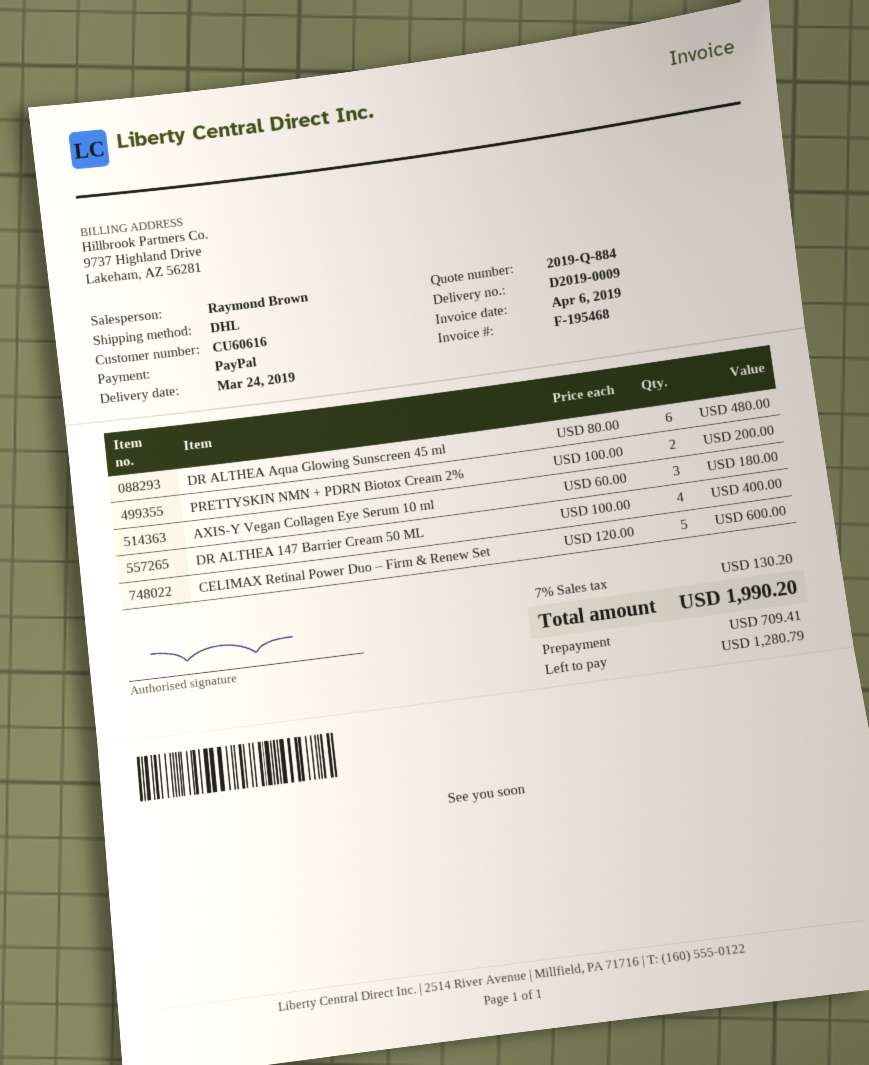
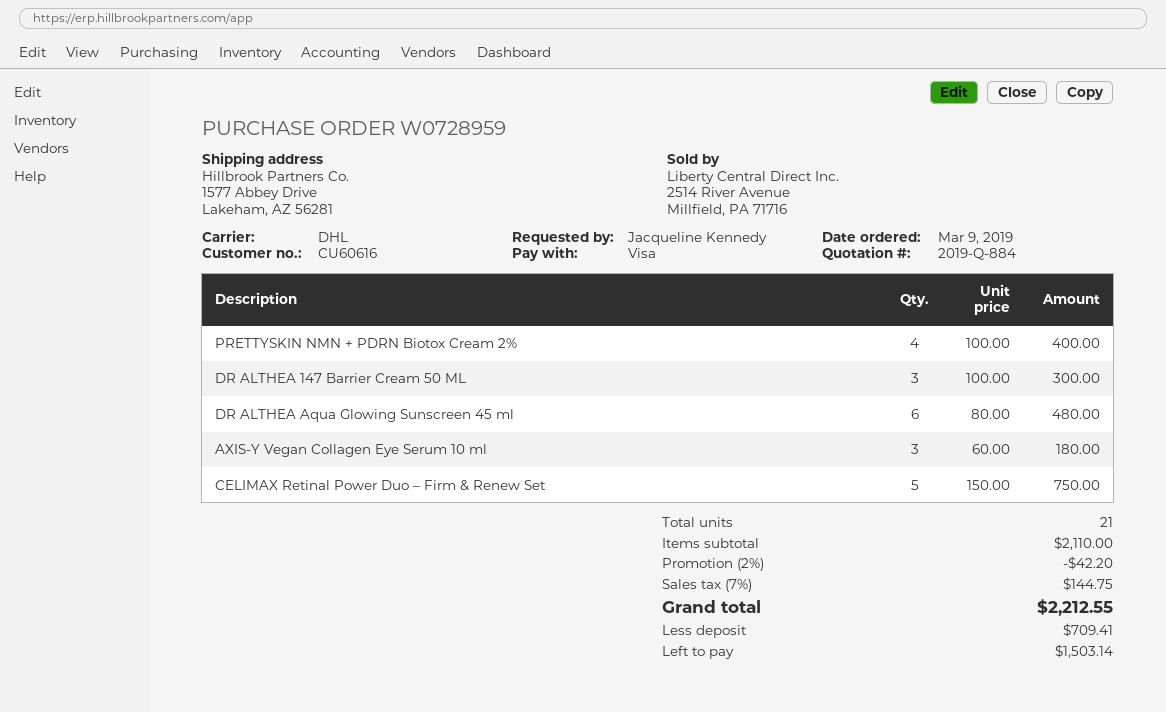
payment method: PayPal -> Visa
PRETTYSKIN NMN + PDRN Biotox Cream 2%: 2 x 100.00 = 200.00 -> 4 x 100.00 = 400.00
DR ALTHEA 147 Barrier Cream 50 ML: 4 x 100.00 = 400.00 -> 3 x 100.00 = 300.00
CELIMAX Retinal Power Duo – Firm & Renew Set: 5 x 120.00 = 600.00 -> 5 x 150.00 = 750.00
discount: none -> 2% = 42.20
tax: 7% = 130.20 -> 7% = 144.75
total: 1990.20 -> 2212.55
balance: 1280.79 -> 1503.14

